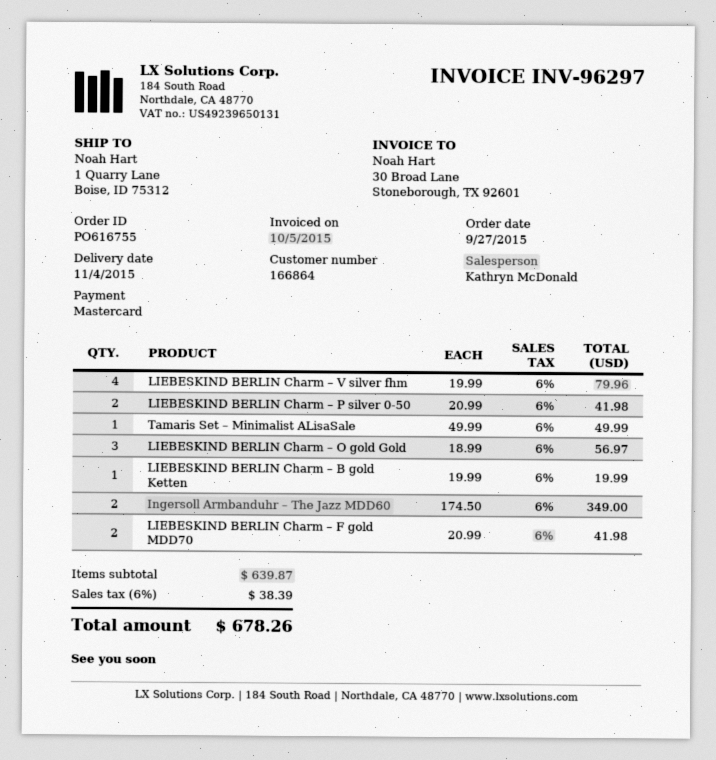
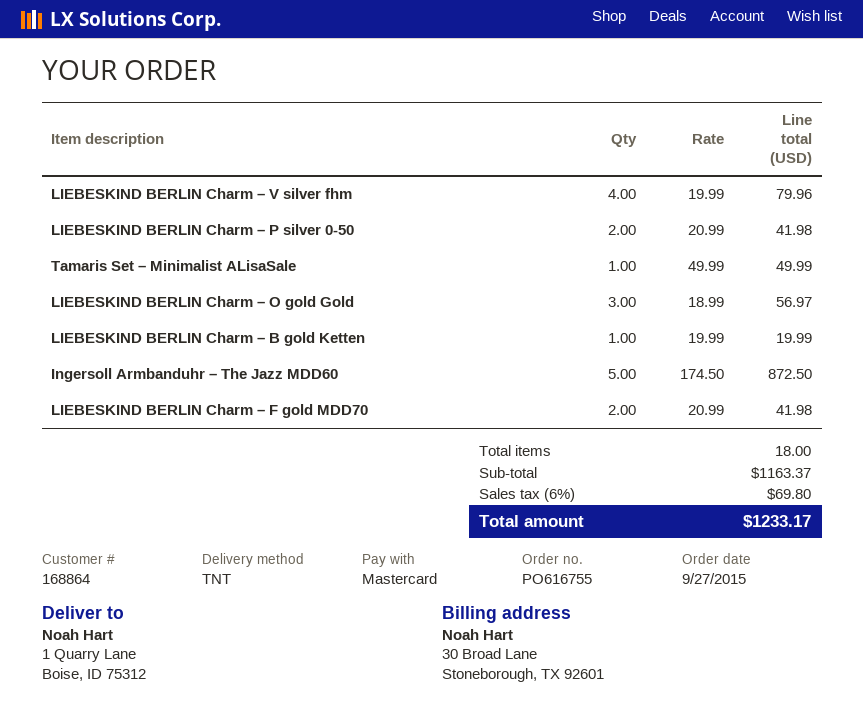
customer number: 166864 -> 168864
Ingersoll Armbanduhr – The Jazz MDD60: 2 x 174.50 = 349.00 -> 5 x 174.50 = 872.50
subtotal: 639.87 -> 1163.37
tax: 6% = 38.39 -> 6% = 69.80
total: 678.26 -> 1233.17

